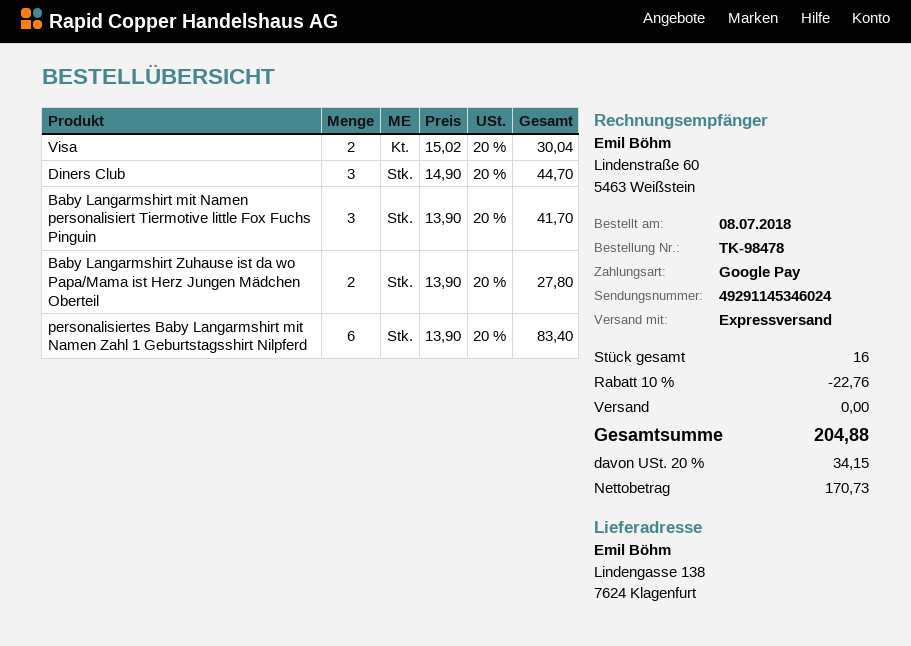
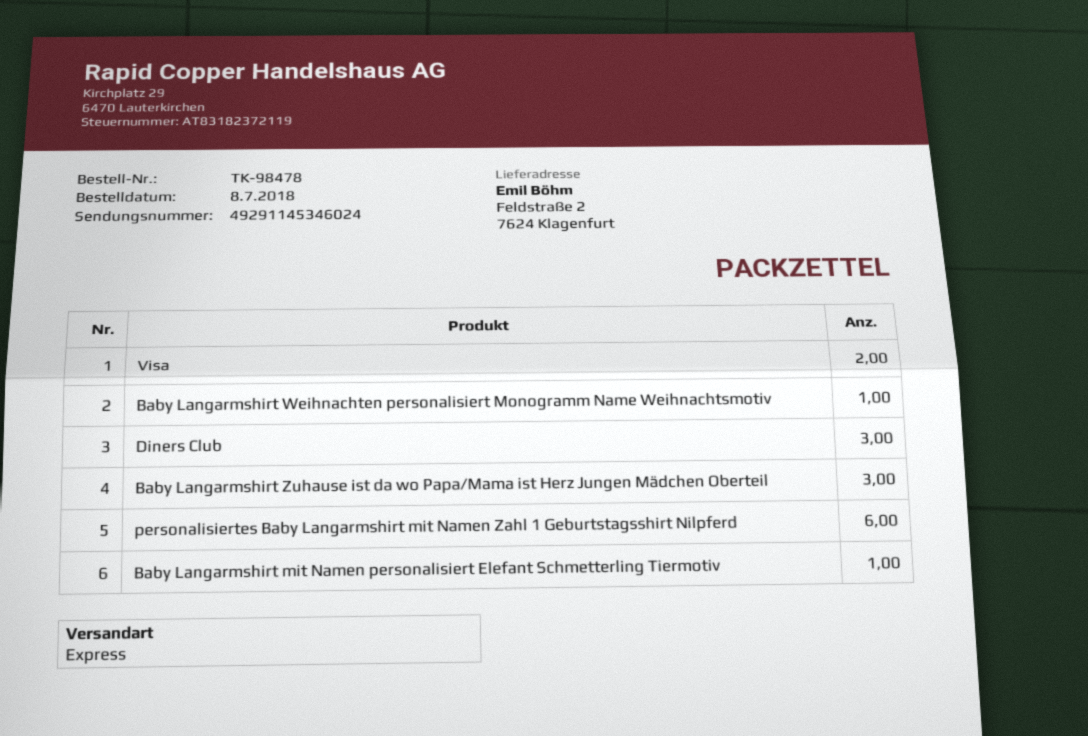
ship to: Lindengasse 138, 7624 Klagenfurt -> Feldstraße 2, 7624 Klagenfurt
Baby Langarmshirt mit Namen personalisiert Tiermotive little Fox Fuchs Pinguin: 3 -> none
Baby Langarmshirt Zuhause ist da wo Papa/Mama ist Herz Jungen Mädchen Oberteil: 2 -> 3
Baby Langarmshirt Weihnachten personalisiert Monogramm Name Weihnachtsmotiv: none -> 1
Baby Langarmshirt mit Namen personalisiert Elefant Schmetterling Tiermotiv: none -> 1

